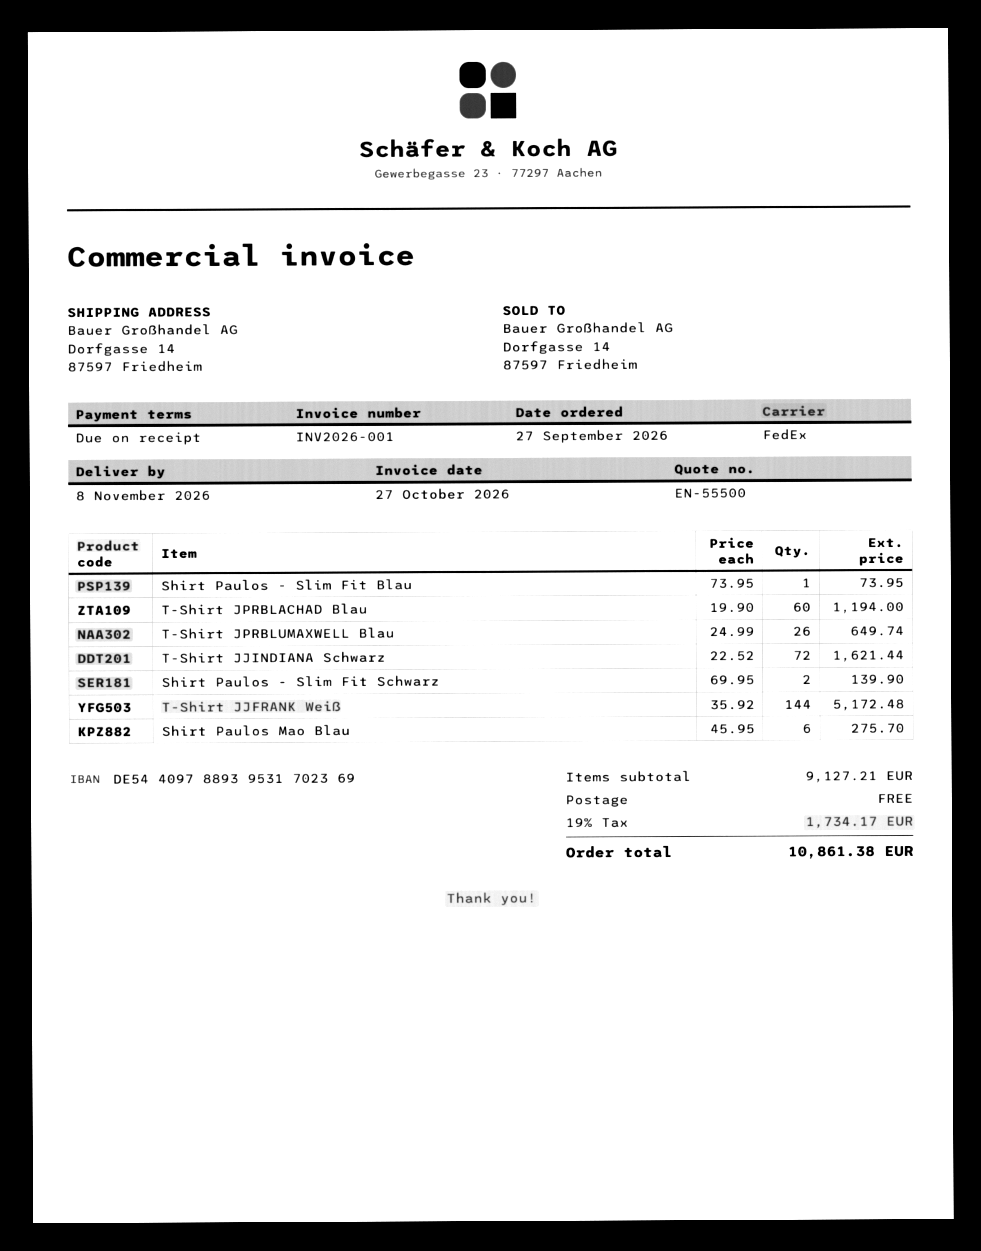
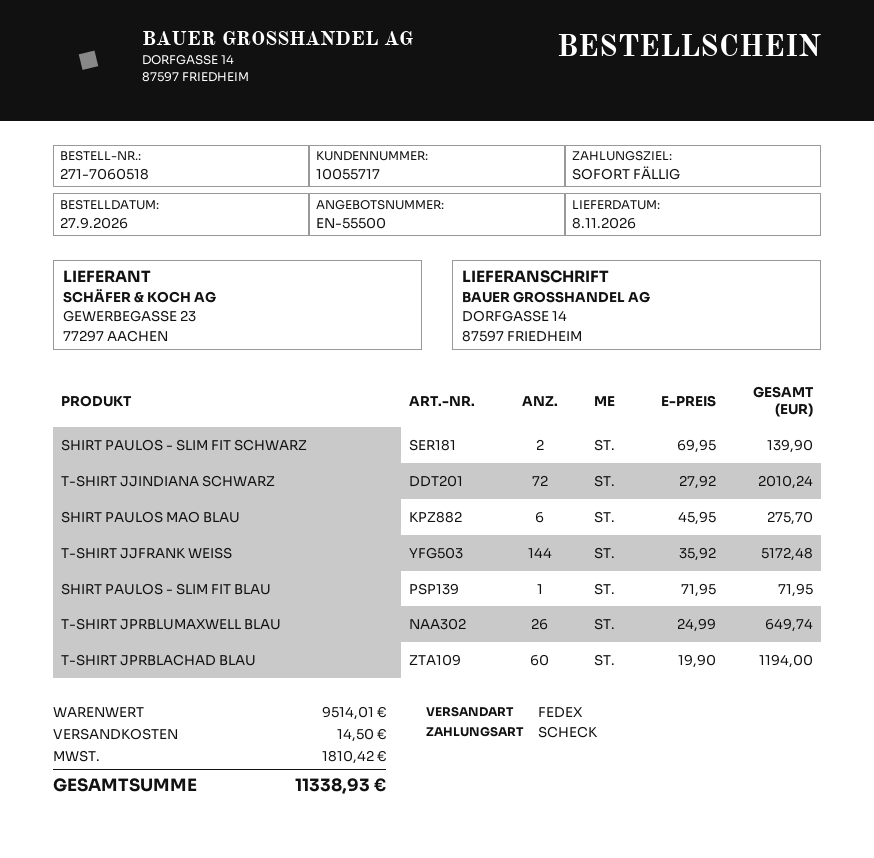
Shirt Paulos - Slim Fit Blau: 1 x 73.95 = 73.95 -> 1 x 71.95 = 71.95
T-Shirt JJINDIANA Schwarz: 72 x 22.52 = 1621.44 -> 72 x 27.92 = 2010.24
subtotal: 9127.21 -> 9514.01
shipping: 0.00 -> 14.50
tax: 1734.17 -> 1810.42
total: 10861.38 -> 11338.93

